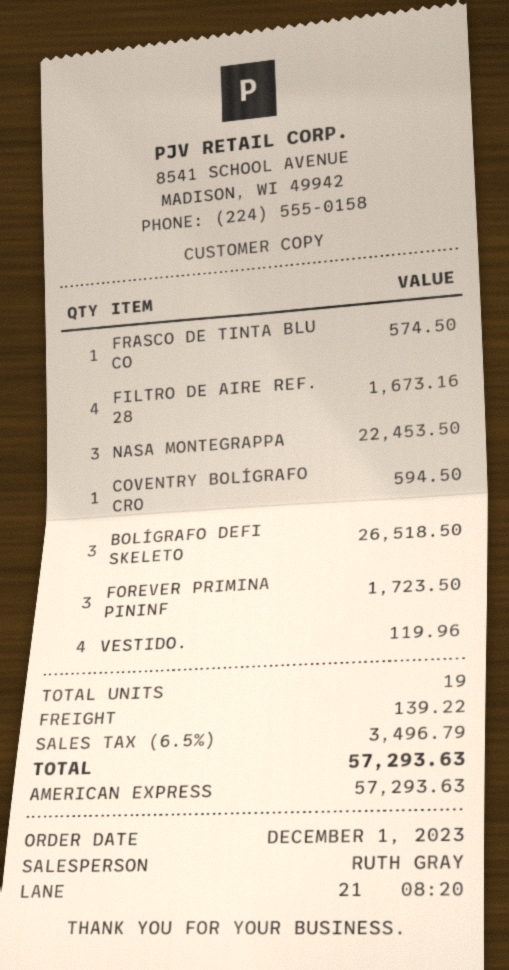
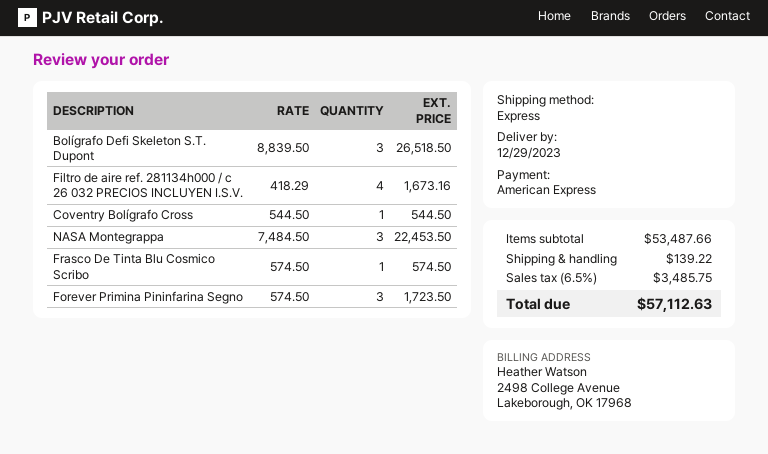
COVENTRY BOLÍGRAFO CRO: 1 for 594.50 -> 1 for 544.50
VESTIDO.: 4 for 119.96 -> none
tax: 6.5% = 3496.79 -> 6.5% = 3485.75
total: 57293.63 -> 57112.63

